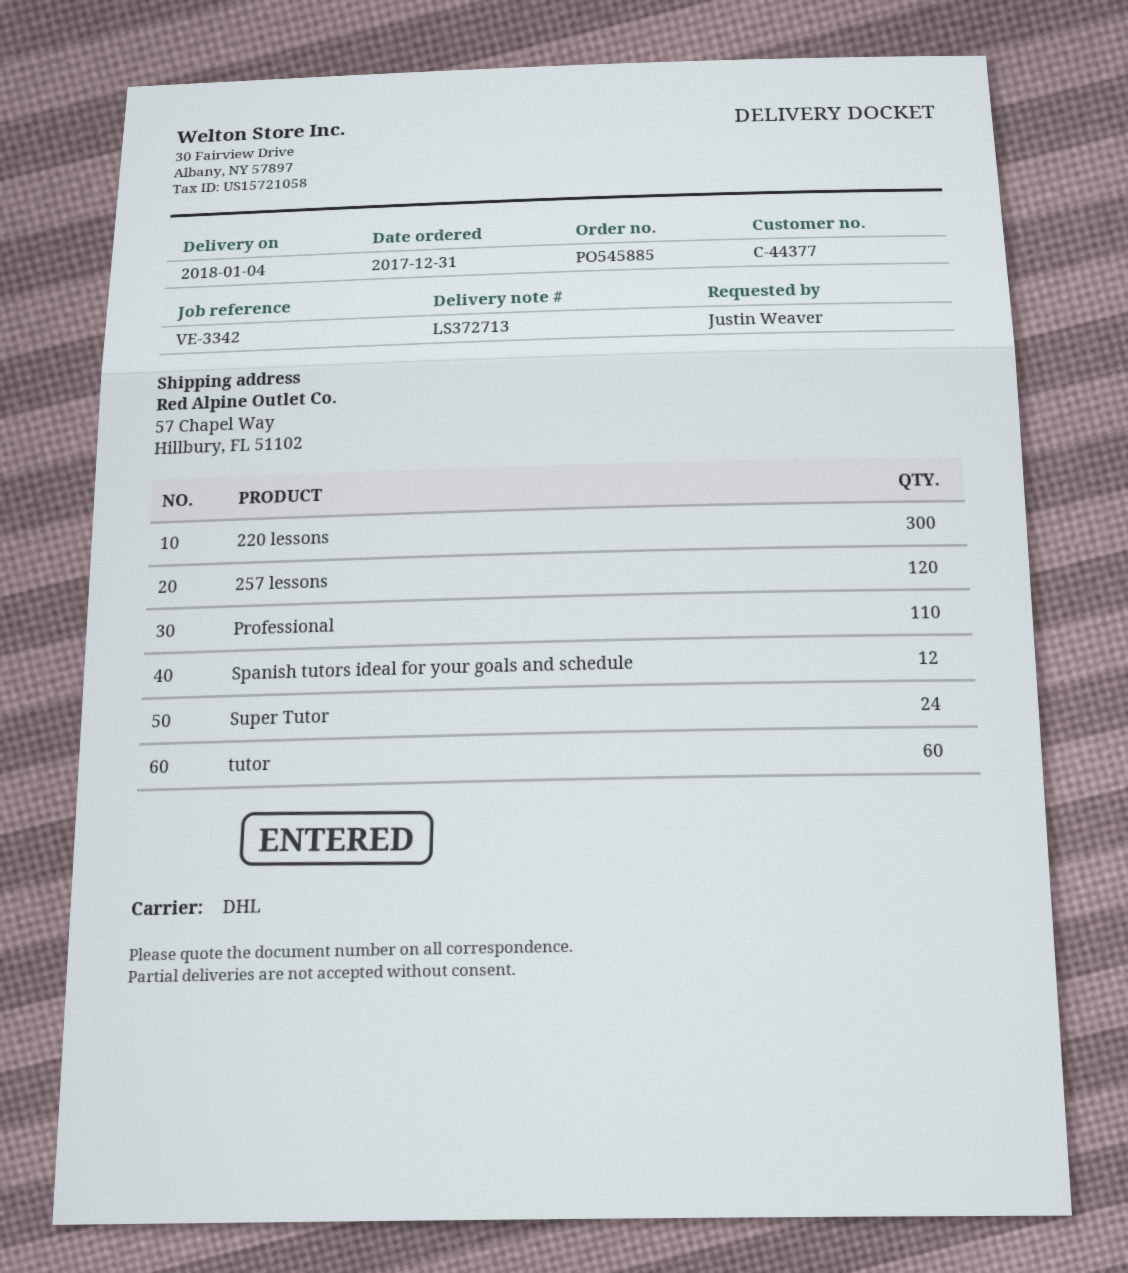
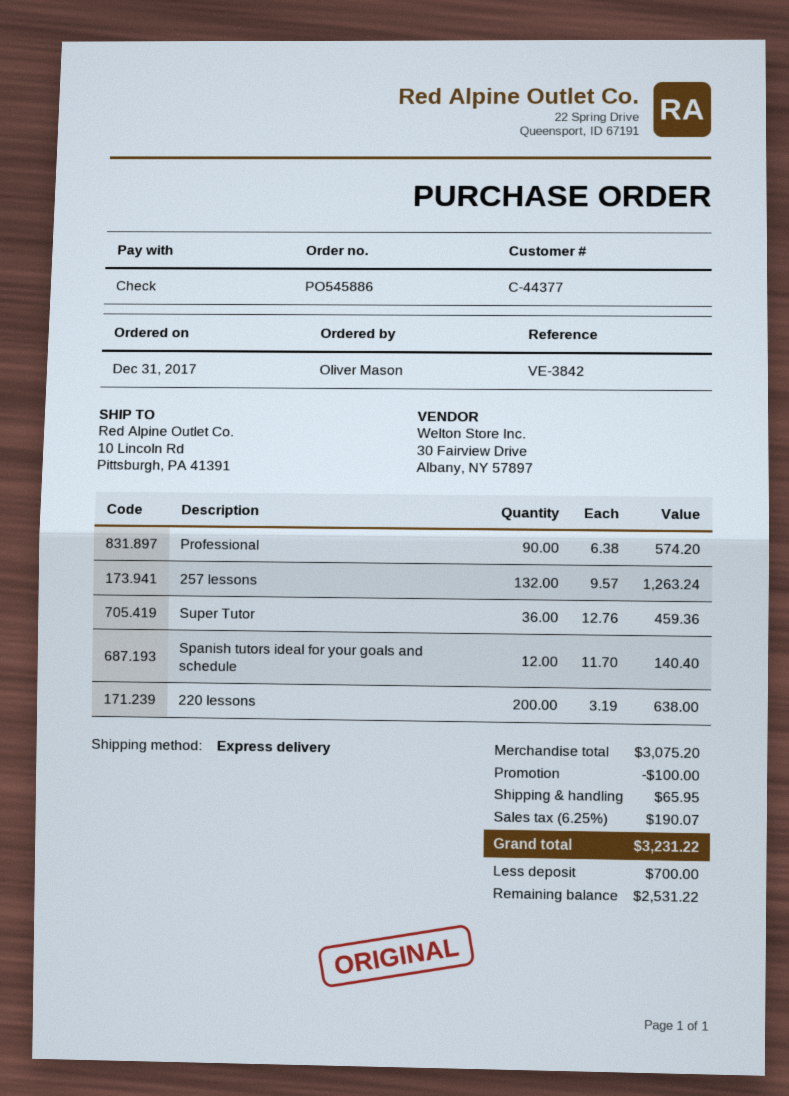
order number: PO545885 -> PO545886
reference: VE-3342 -> VE-3842
ordered by: Justin Weaver -> Oliver Mason
shipping method: DHL -> express
ship to: 57 Chapel Way, Hillbury, FL 51102 -> 10 Lincoln Rd, Pittsburgh, PA 41391
220 lessons: 300 -> 200
257 lessons: 120 -> 132
Professional: 110 -> 90
Super Tutor: 24 -> 36
tutor: 60 -> none

